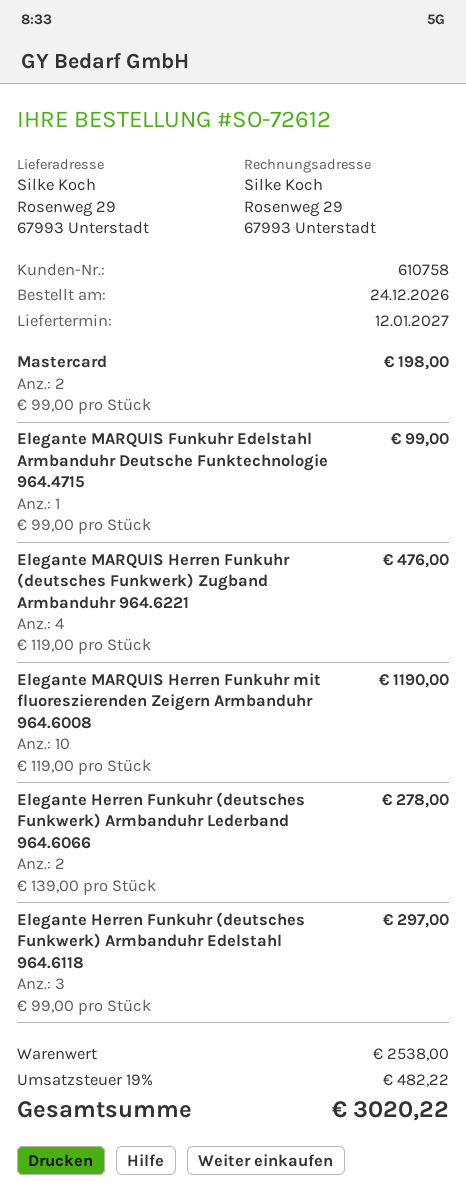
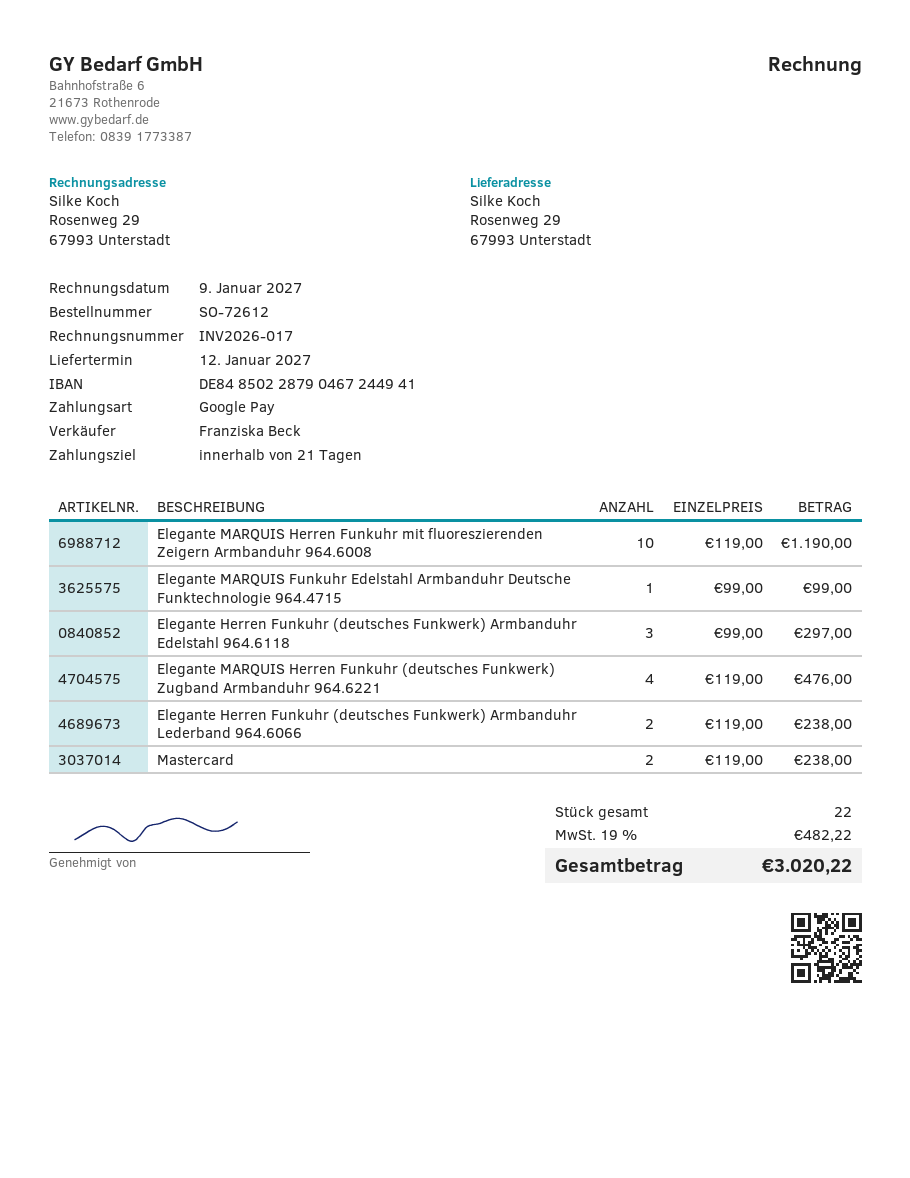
Mastercard: 2 x 99.00 = 198.00 -> 2 x 119.00 = 238.00
Elegante Herren Funkuhr (deutsches Funkwerk) Armbanduhr Lederband 964.6066: 2 x 139.00 = 278.00 -> 2 x 119.00 = 238.00

